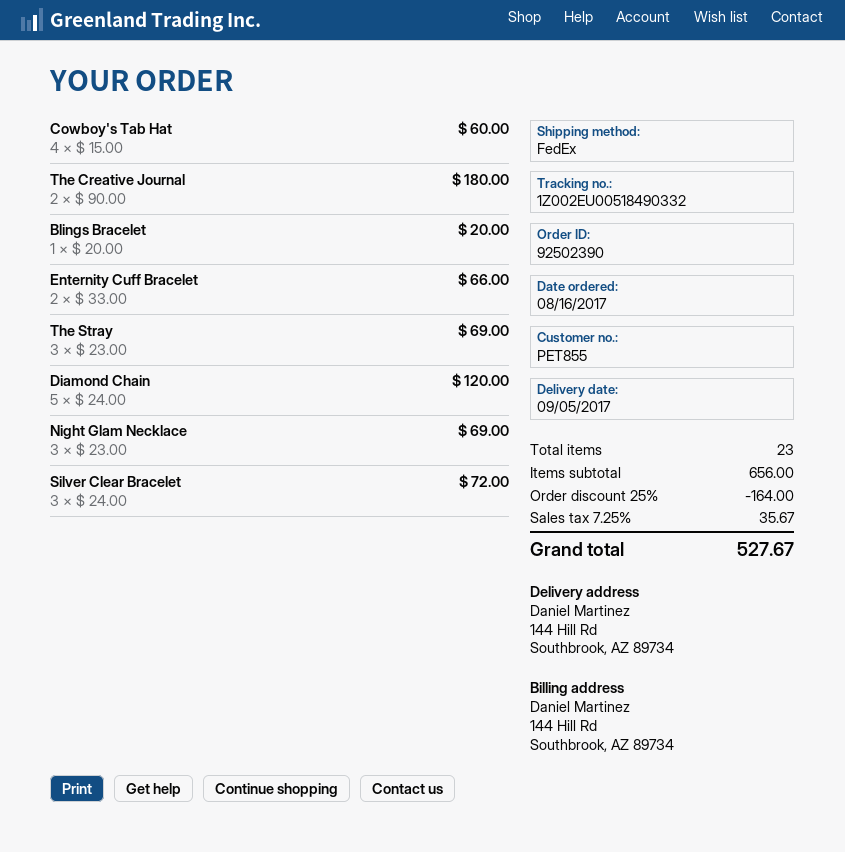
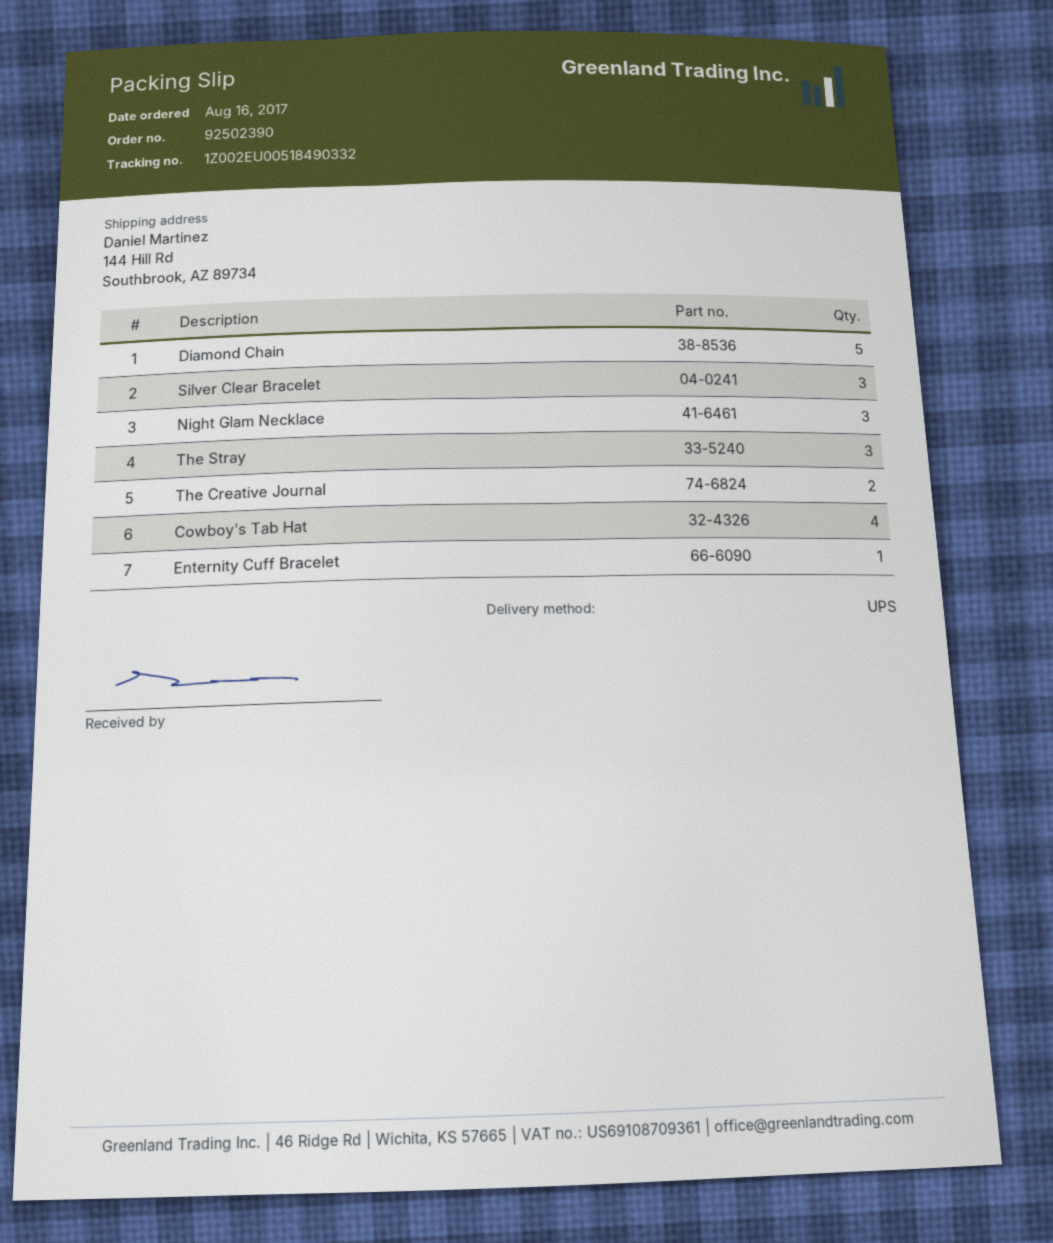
shipping method: FedEx -> UPS
Blings Bracelet: 1 -> none
Enternity Cuff Bracelet: 2 -> 1

